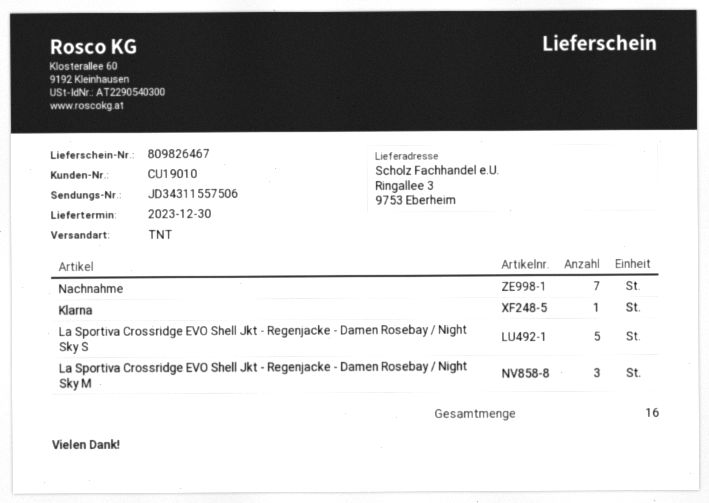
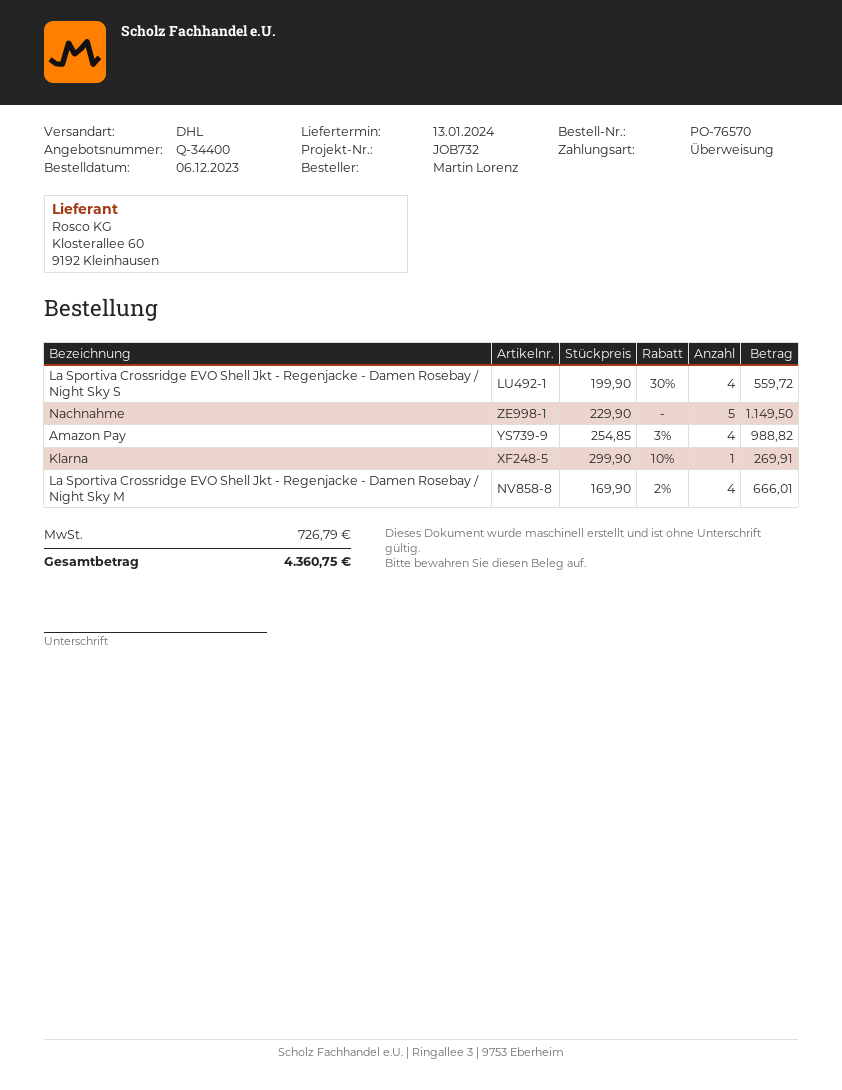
delivery date: 2023-12-30 -> 2024-01-13
shipping method: TNT -> DHL
Nachnahme: 7 -> 5
La Sportiva Crossridge EVO Shell Jkt - Regenjacke - Damen Rosebay / Night Sky S: 5 -> 4
La Sportiva Crossridge EVO Shell Jkt - Regenjacke - Damen Rosebay / Night Sky M: 3 -> 4
Amazon Pay: none -> 4

